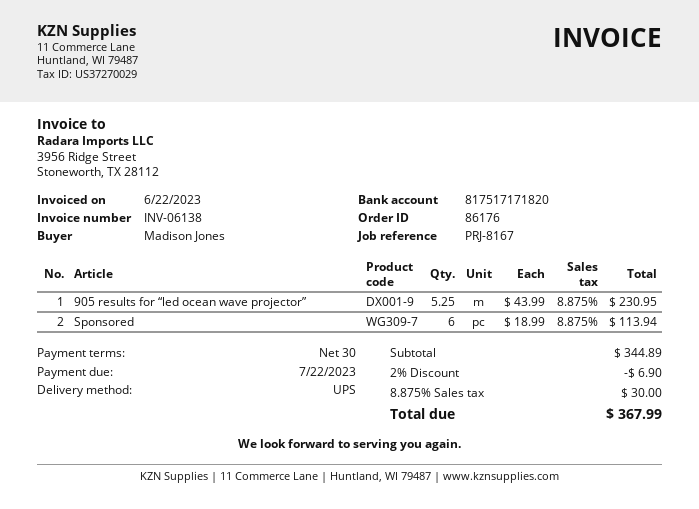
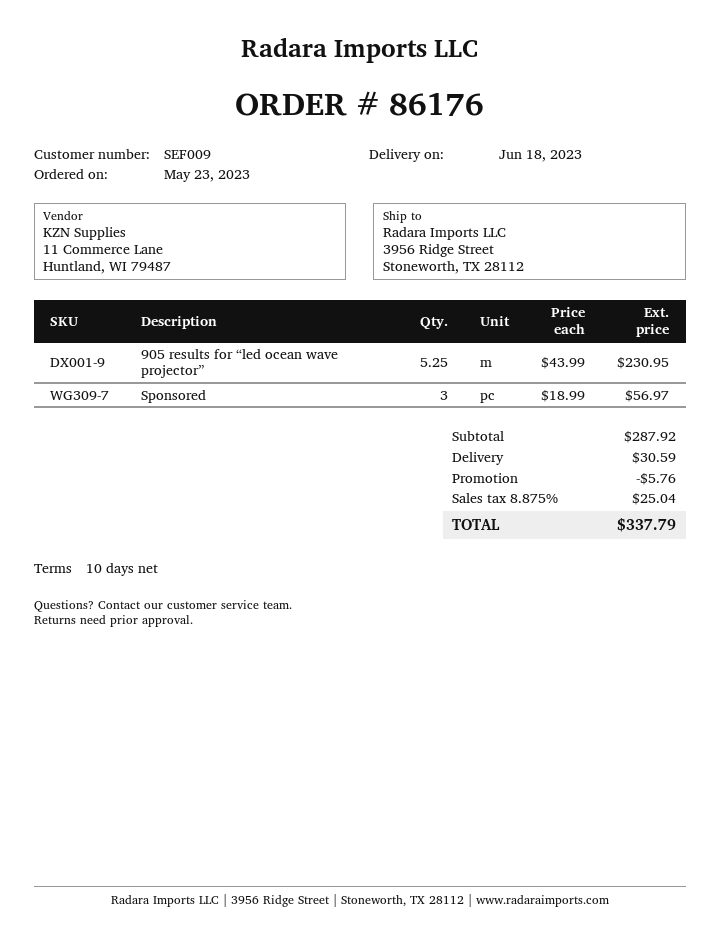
payment terms: 30 days -> 10 days
Sponsored: 6 x 18.99 = 113.94 -> 3 x 18.99 = 56.97
subtotal: 344.89 -> 287.92
discount: 6.90 -> 5.76
shipping: none -> 30.59
tax: 8.875% = 30.00 -> 8.875% = 25.04
total: 367.99 -> 337.79

